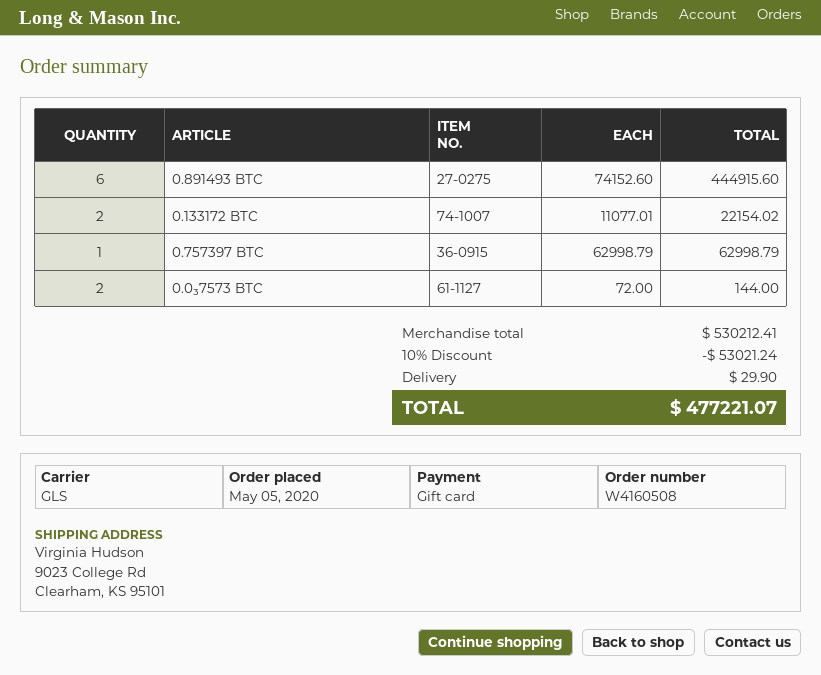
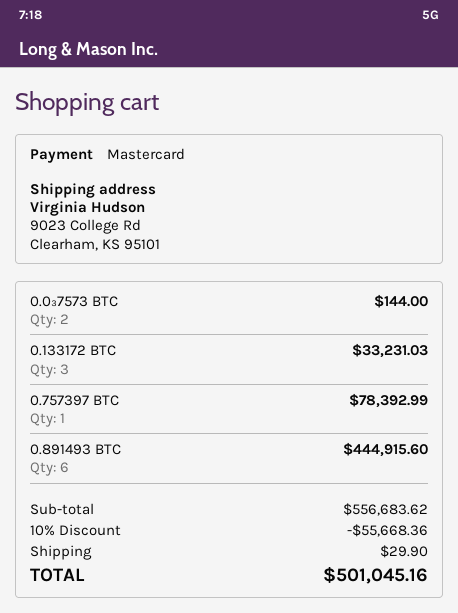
payment method: gift card -> Mastercard
0.133172 BTC: 2 for 22154.02 -> 3 for 33231.03
0.757397 BTC: 1 for 62998.79 -> 1 for 78392.99
subtotal: 530212.41 -> 556683.62
discount: 10% = 53021.24 -> 10% = 55668.36
total: 477221.07 -> 501045.16

